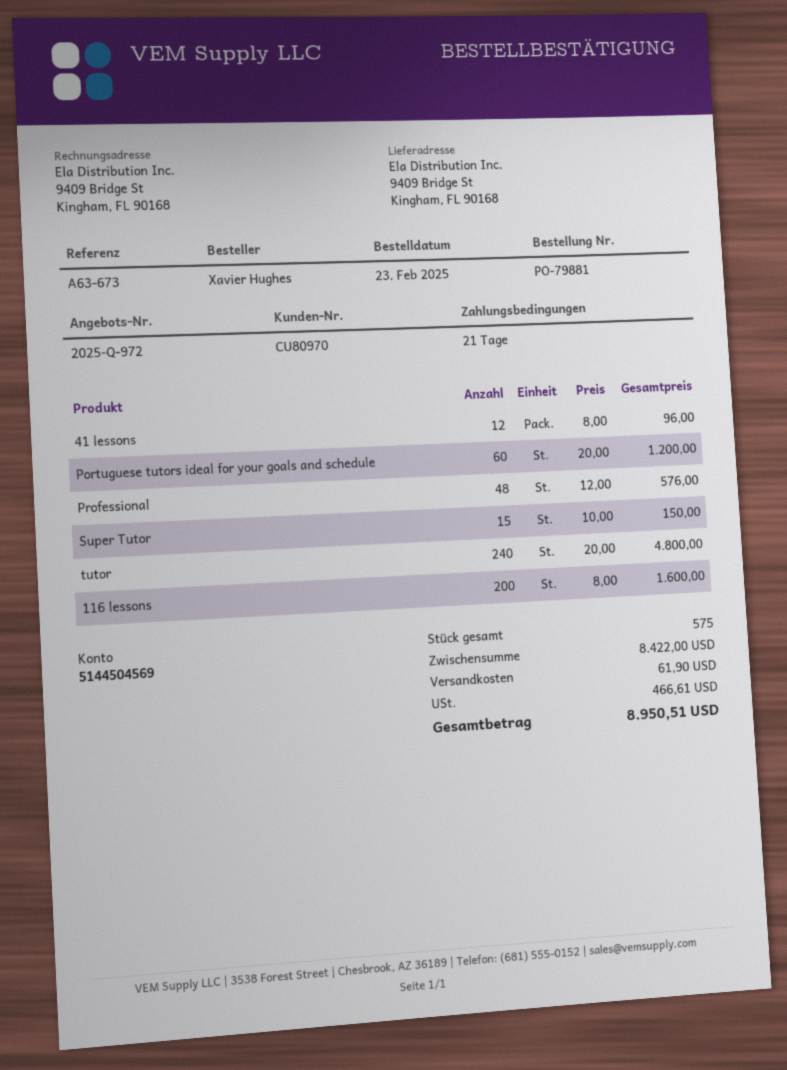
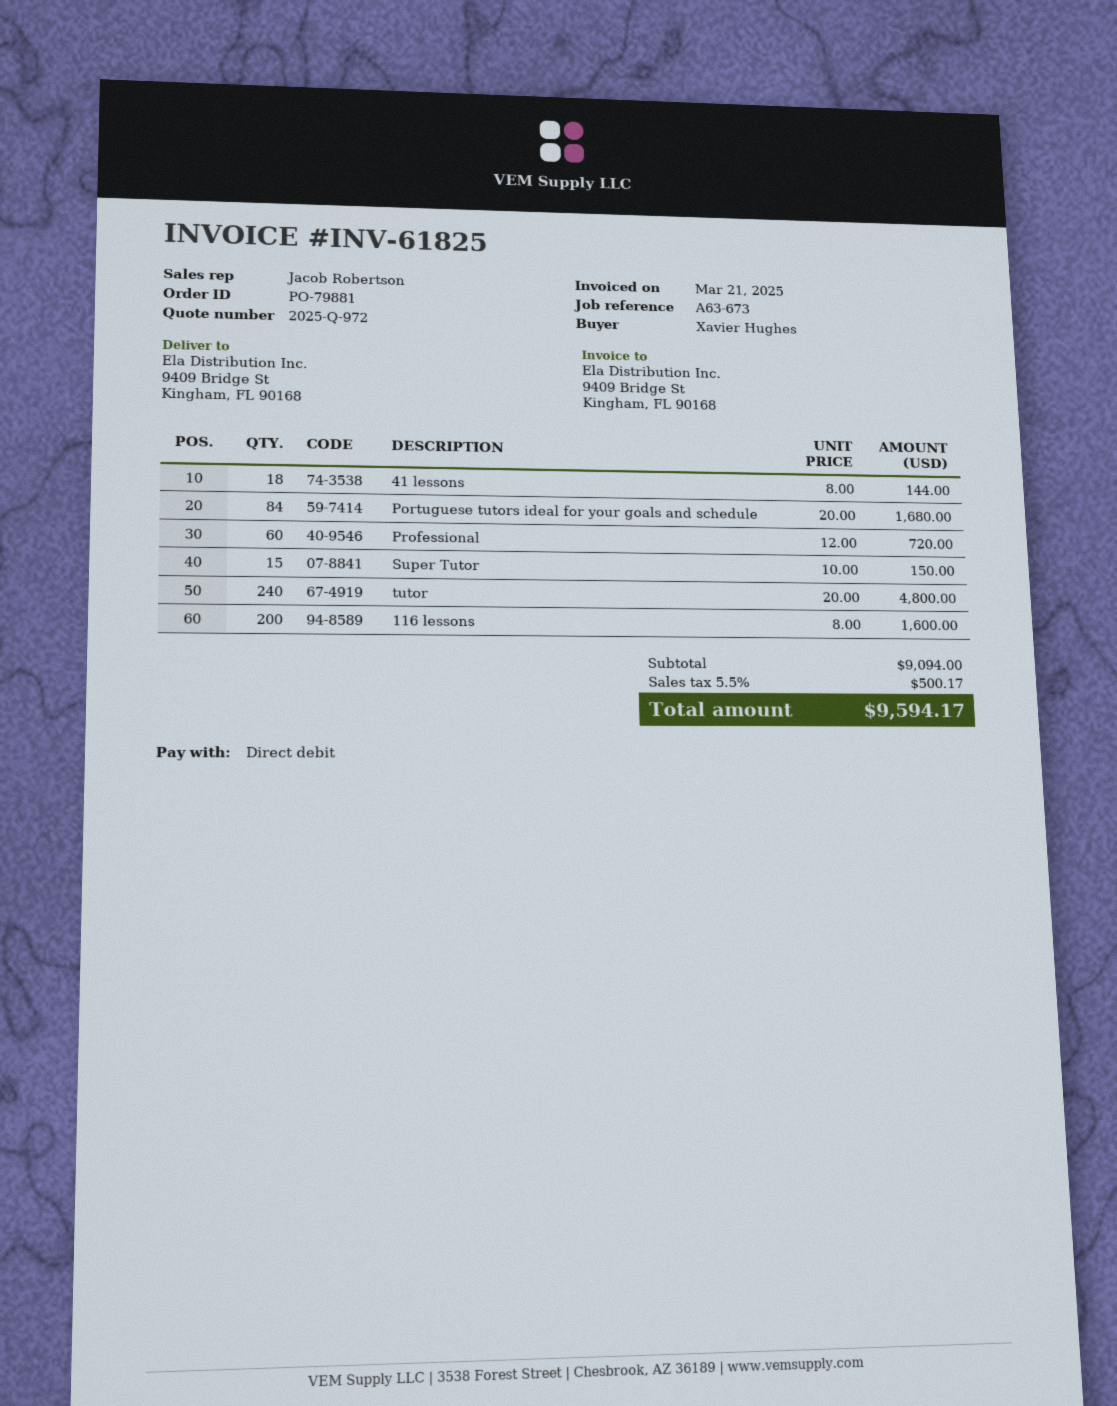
41 lessons: 12 x 8.00 = 96.00 -> 18 x 8.00 = 144.00
Portuguese tutors ideal for your goals and schedule: 60 x 20.00 = 1200.00 -> 84 x 20.00 = 1680.00
Professional: 48 x 12.00 = 576.00 -> 60 x 12.00 = 720.00
subtotal: 8422.00 -> 9094.00
shipping: 61.90 -> none
tax: 466.61 -> 500.17
total: 8950.51 -> 9594.17

